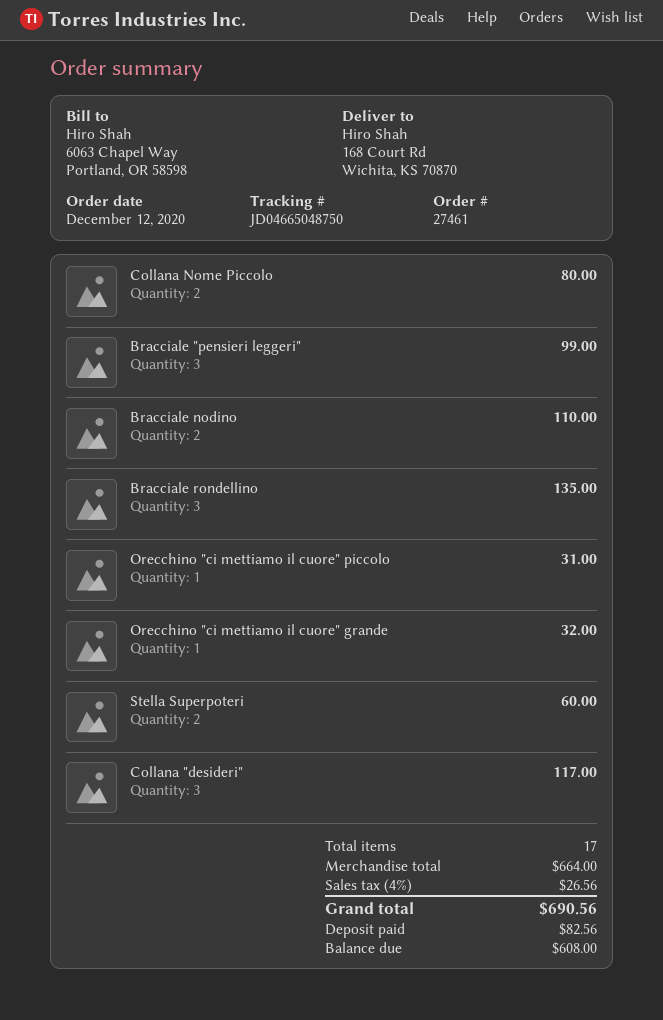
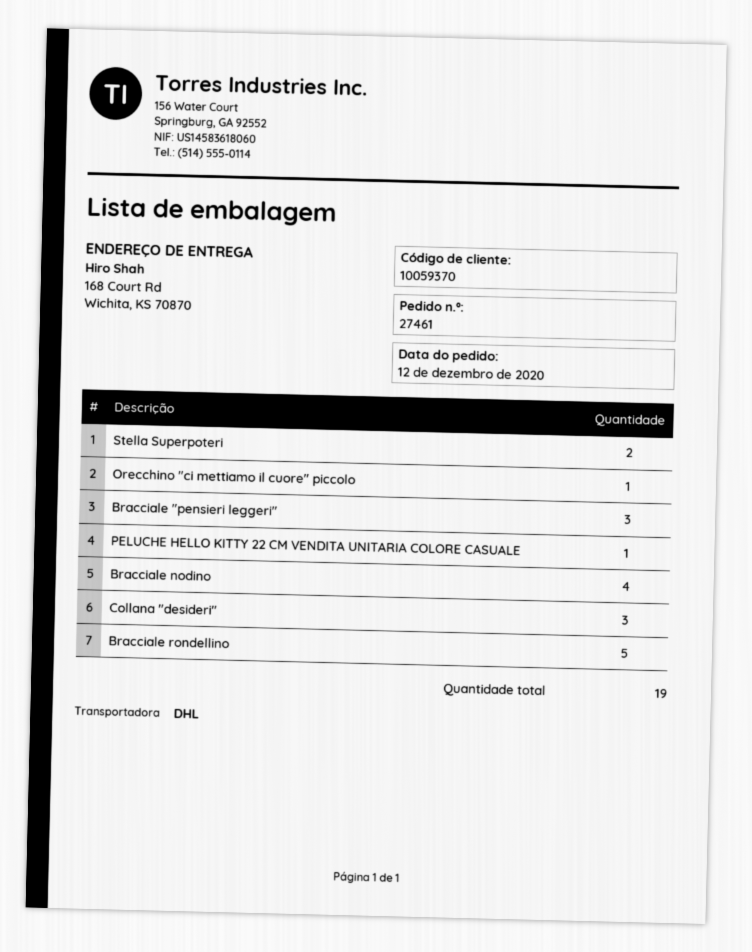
Collana Nome Piccolo: 2 -> none
Bracciale nodino: 2 -> 4
Bracciale rondellino: 3 -> 5
Orecchino "ci mettiamo il cuore" grande: 1 -> none
PELUCHE HELLO KITTY 22 CM VENDITA UNITARIA COLORE CASUALE: none -> 1
total quantity: 17 -> 19

